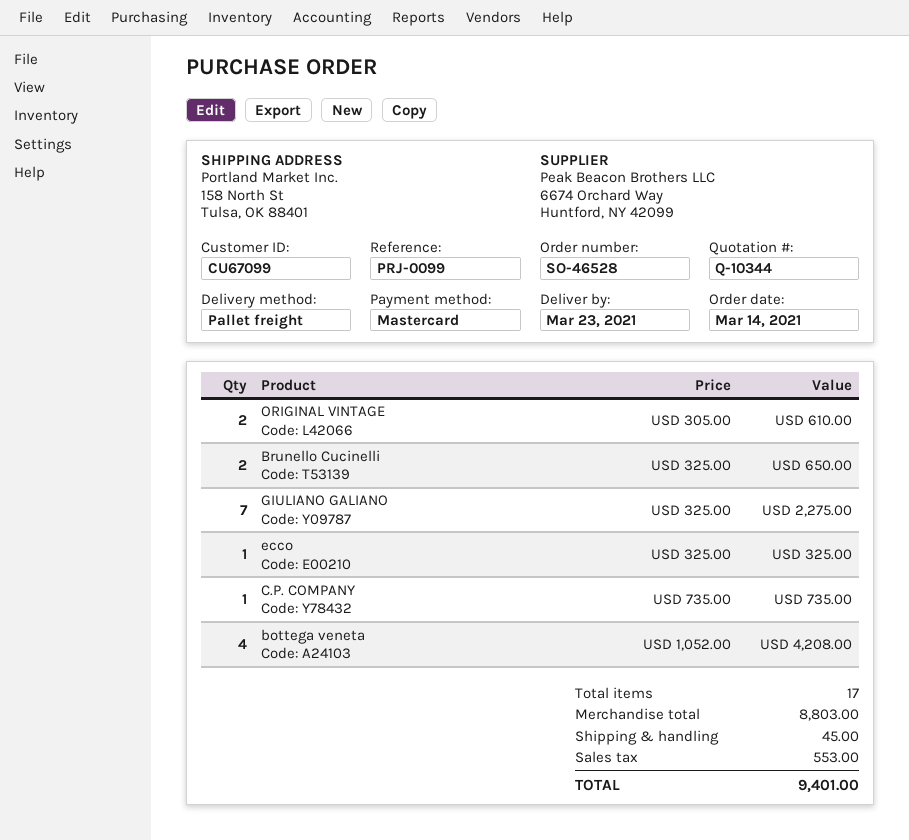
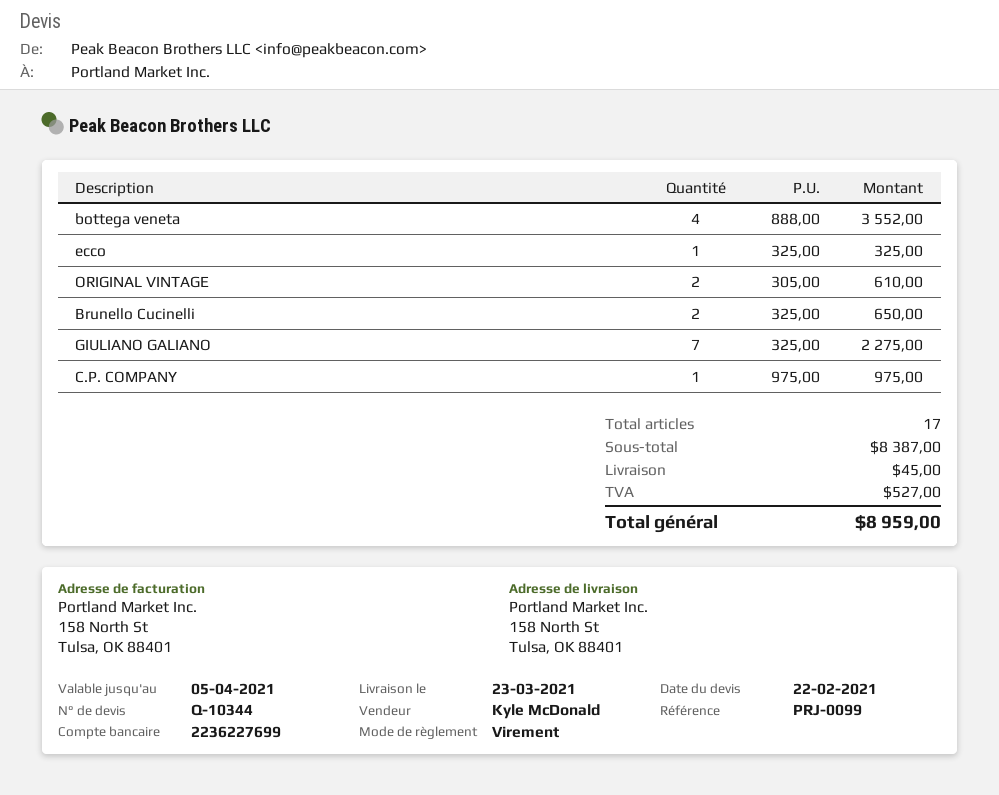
payment method: Mastercard -> bank transfer
C.P. COMPANY: 1 x 735.00 = 735.00 -> 1 x 975.00 = 975.00
bottega veneta: 4 x 1052.00 = 4208.00 -> 4 x 888.00 = 3552.00
subtotal: 8803.00 -> 8387.00
tax: 553.00 -> 527.00
total: 9401.00 -> 8959.00

